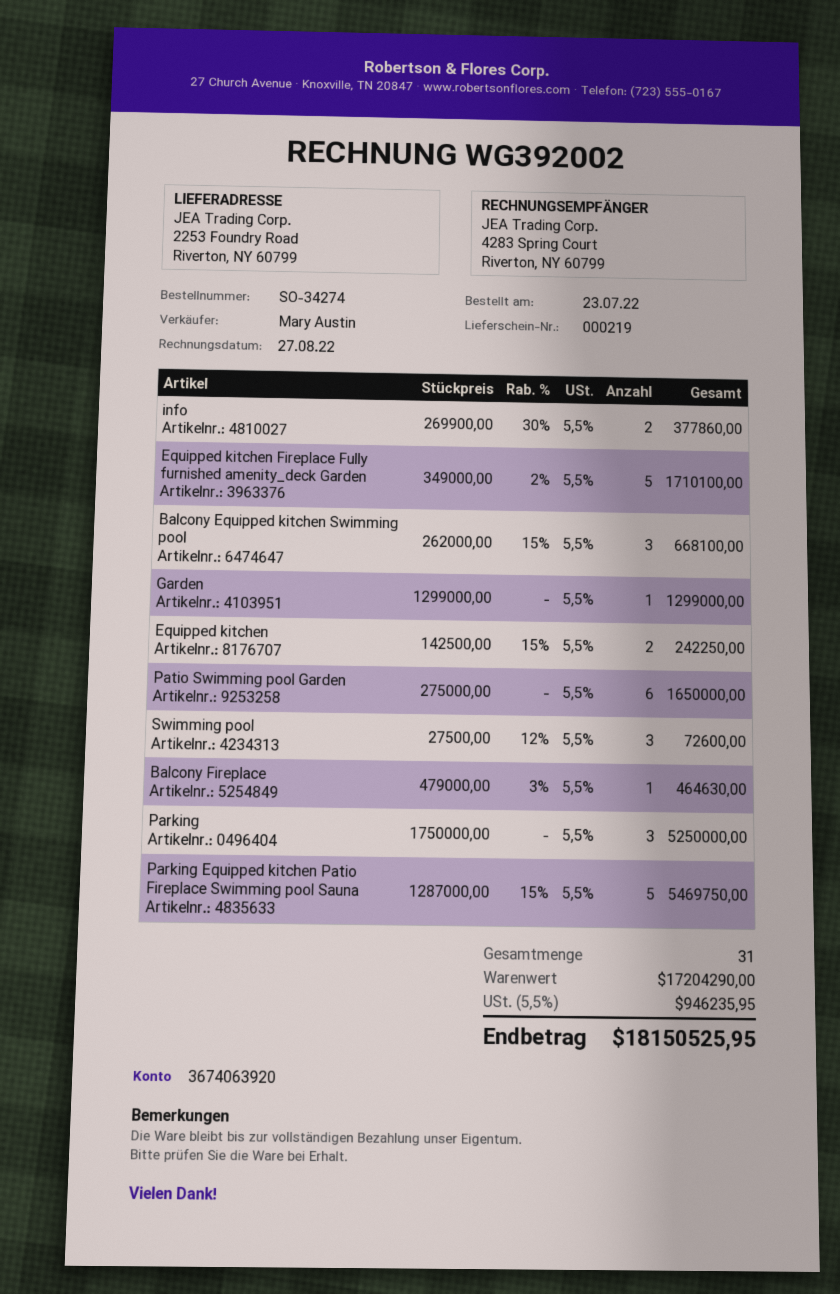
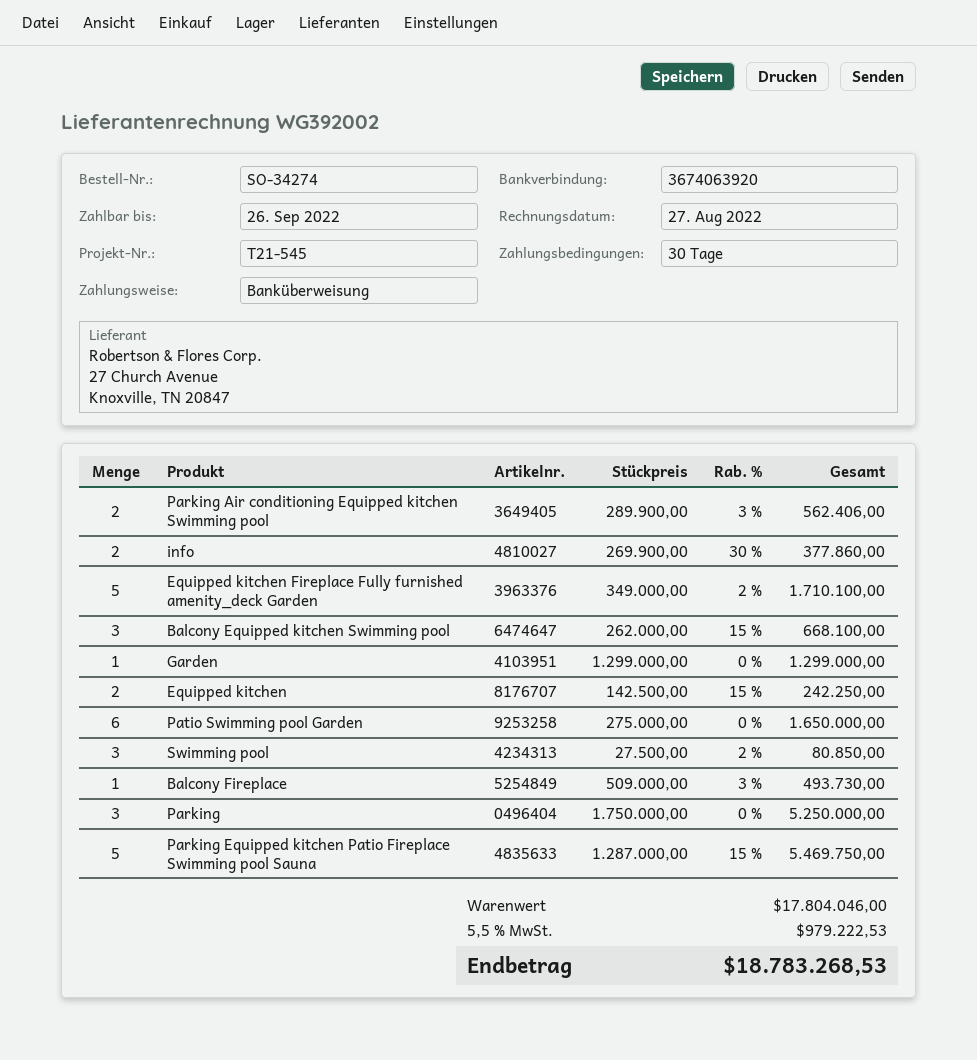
Swimming pool: 3 x 27500.00 - 12% = 72600.00 -> 3 x 27500.00 - 2% = 80850.00
Balcony Fireplace: 1 x 479000.00 - 3% = 464630.00 -> 1 x 509000.00 - 3% = 493730.00
Parking Air conditioning Equipped kitchen Swimming pool: none -> 2 x 289900.00 - 3% = 562406.00
subtotal: 17204290.00 -> 17804046.00
tax: 5.5% = 946235.95 -> 5.5% = 979222.53
total: 18150525.95 -> 18783268.53

